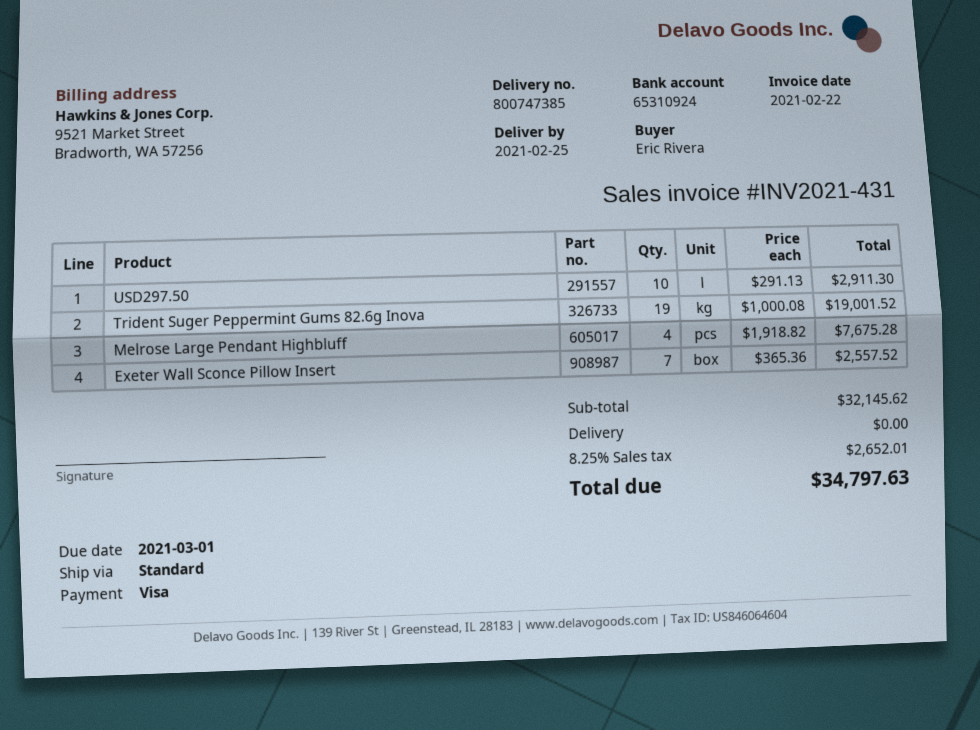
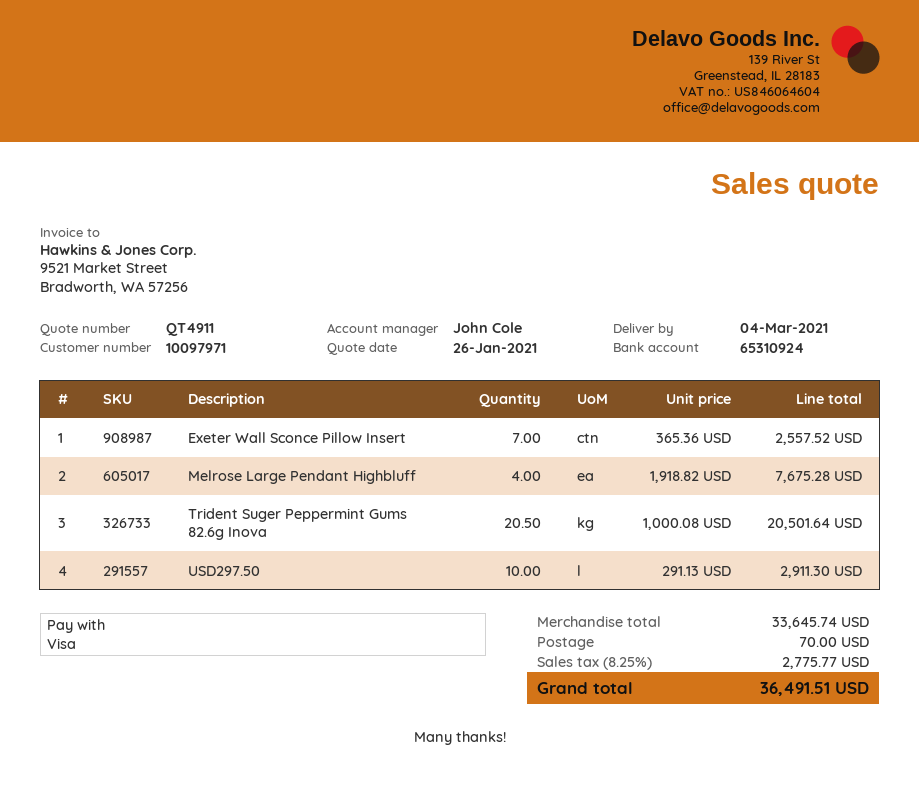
delivery date: 2021-02-25 -> 2021-03-04
Trident Suger Peppermint Gums 82.6g Inova: 19 x 1000.08 = 19001.52 -> 20.5 x 1000.08 = 20501.64
subtotal: 32145.62 -> 33645.74
shipping: 0.00 -> 70.00
tax: 8.25% = 2652.01 -> 8.25% = 2775.77
total: 34797.63 -> 36491.51

